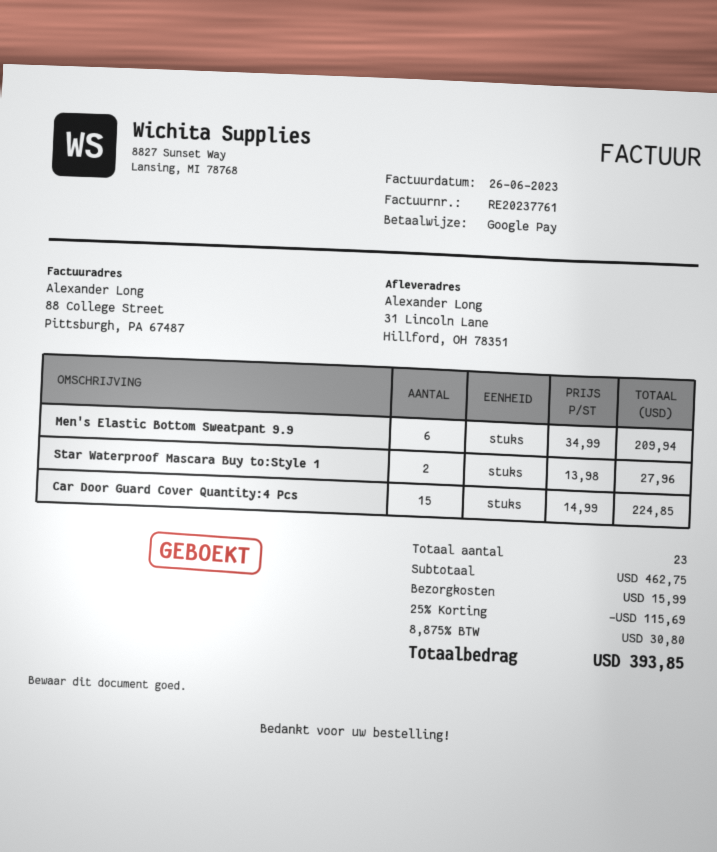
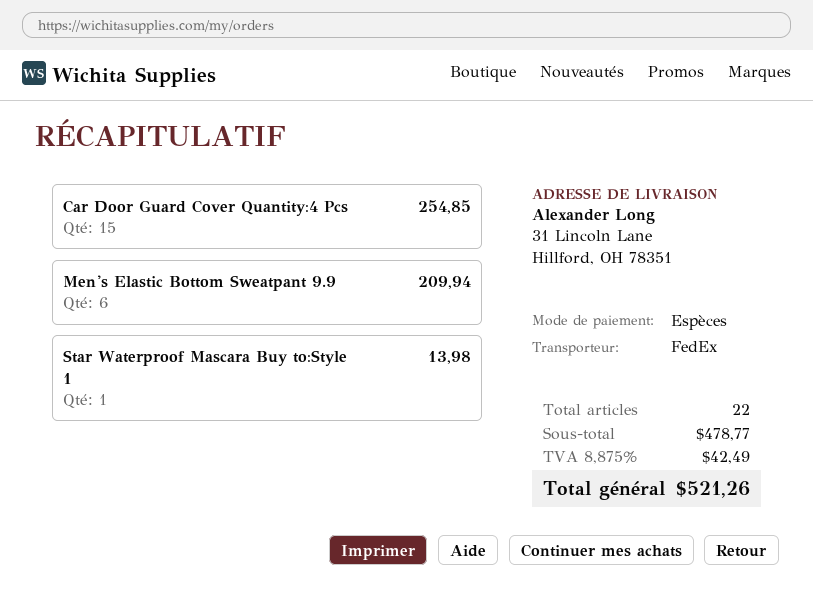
payment method: Google Pay -> cash
Star Waterproof Mascara Buy to:Style 1: 2 for 27.96 -> 1 for 13.98
Car Door Guard Cover Quantity:4 Pcs: 15 for 224.85 -> 15 for 254.85
total quantity: 23 -> 22
subtotal: 462.75 -> 478.77
discount: 25% = 115.69 -> none
shipping: 15.99 -> none
tax: 8.875% = 30.80 -> 8.875% = 42.49
total: 393.85 -> 521.26

